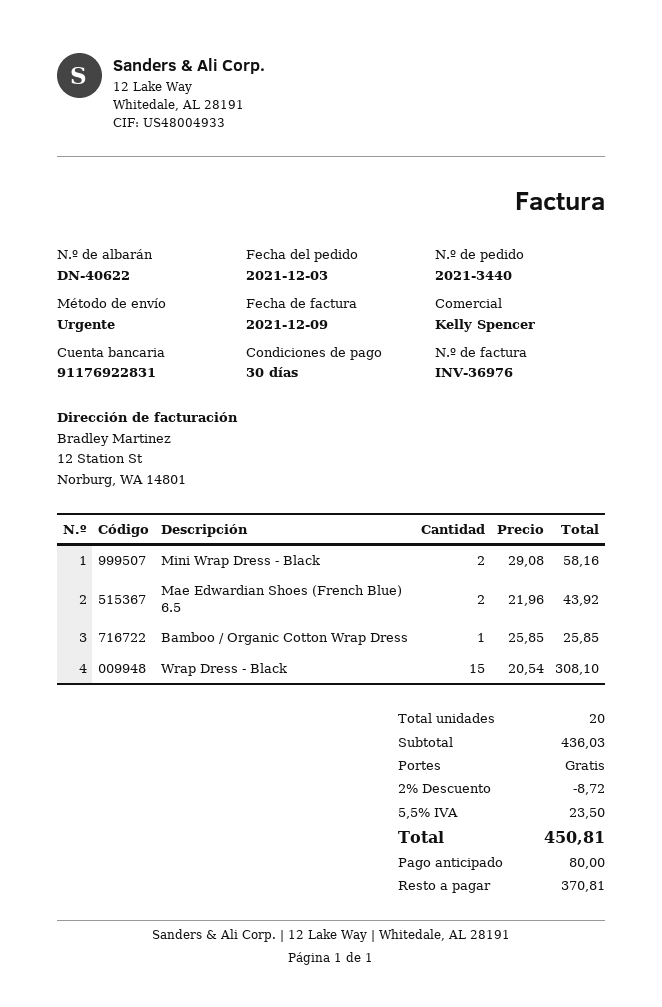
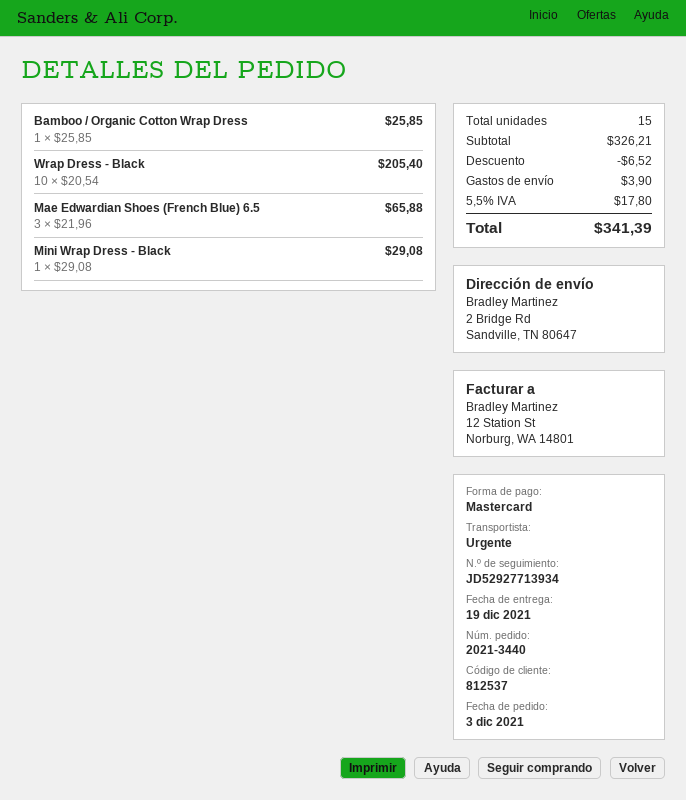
Mini Wrap Dress - Black: 2 x 29.08 = 58.16 -> 1 x 29.08 = 29.08
Mae Edwardian Shoes (French Blue) 6.5: 2 x 21.96 = 43.92 -> 3 x 21.96 = 65.88
Wrap Dress - Black: 15 x 20.54 = 308.10 -> 10 x 20.54 = 205.40
total quantity: 20 -> 15
subtotal: 436.03 -> 326.21
discount: 8.72 -> 6.52
shipping: 0.00 -> 3.90
tax: 5.5% = 23.50 -> 5.5% = 17.80
total: 450.81 -> 341.39

